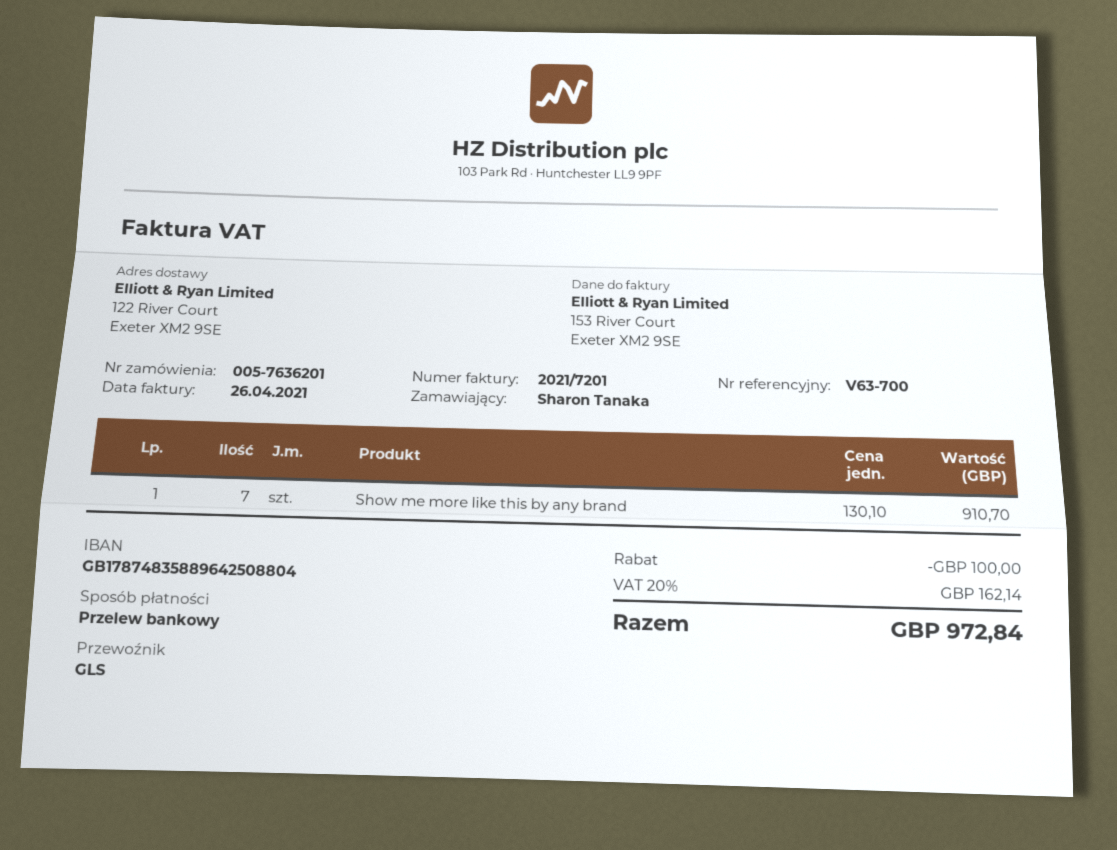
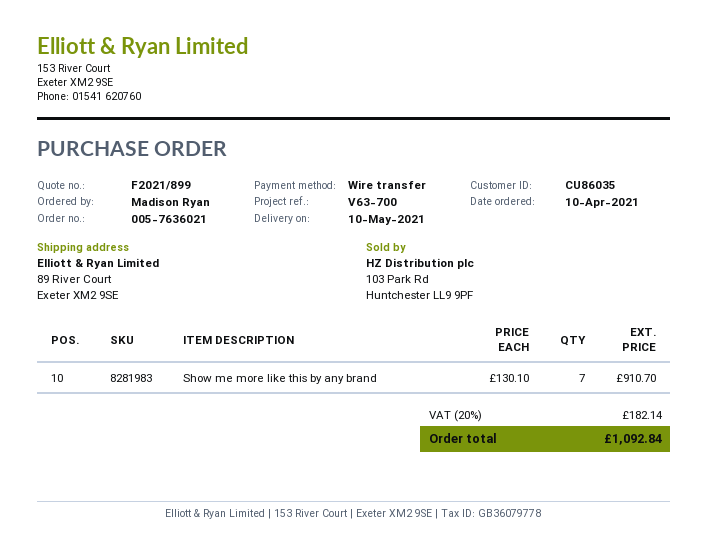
order number: 005-7636201 -> 005-7636021
ordered by: Sharon Tanaka -> Madison Ryan
ship to: 122 River Court, Exeter XM2 9SE -> 89 River Court, Exeter XM2 9SE
discount: 100.00 -> none
tax: 20% = 162.14 -> 20% = 182.14
total: 972.84 -> 1092.84

